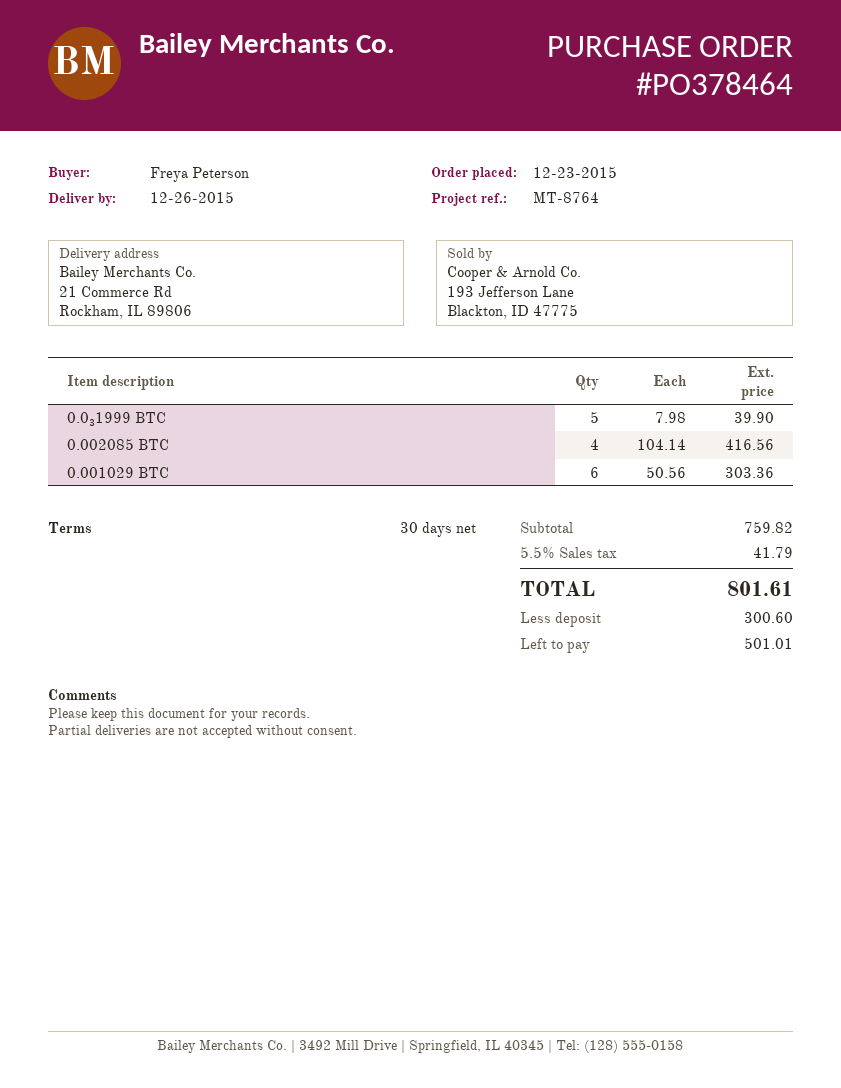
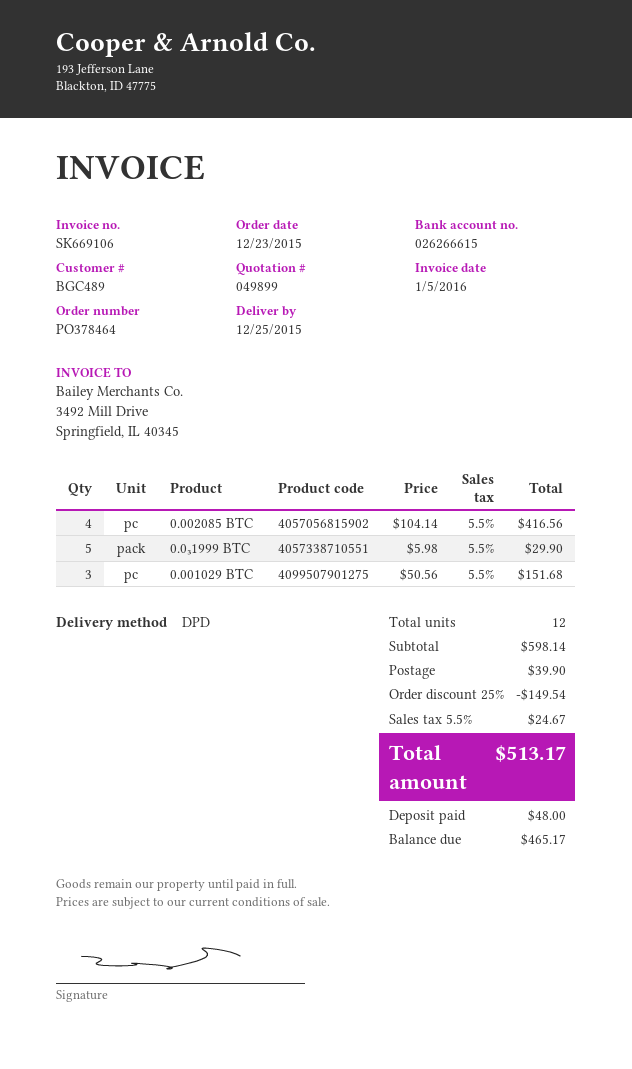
delivery date: 2015-12-26 -> 2015-12-25
0.0₃1999 BTC: 5 x 7.98 = 39.90 -> 5 x 5.98 = 29.90
0.001029 BTC: 6 x 50.56 = 303.36 -> 3 x 50.56 = 151.68
subtotal: 759.82 -> 598.14
discount: none -> 25% = 149.54
shipping: none -> 39.90
tax: 5.5% = 41.79 -> 5.5% = 24.67
total: 801.61 -> 513.17
deposit: 300.60 -> 48.00
balance: 501.01 -> 465.17

